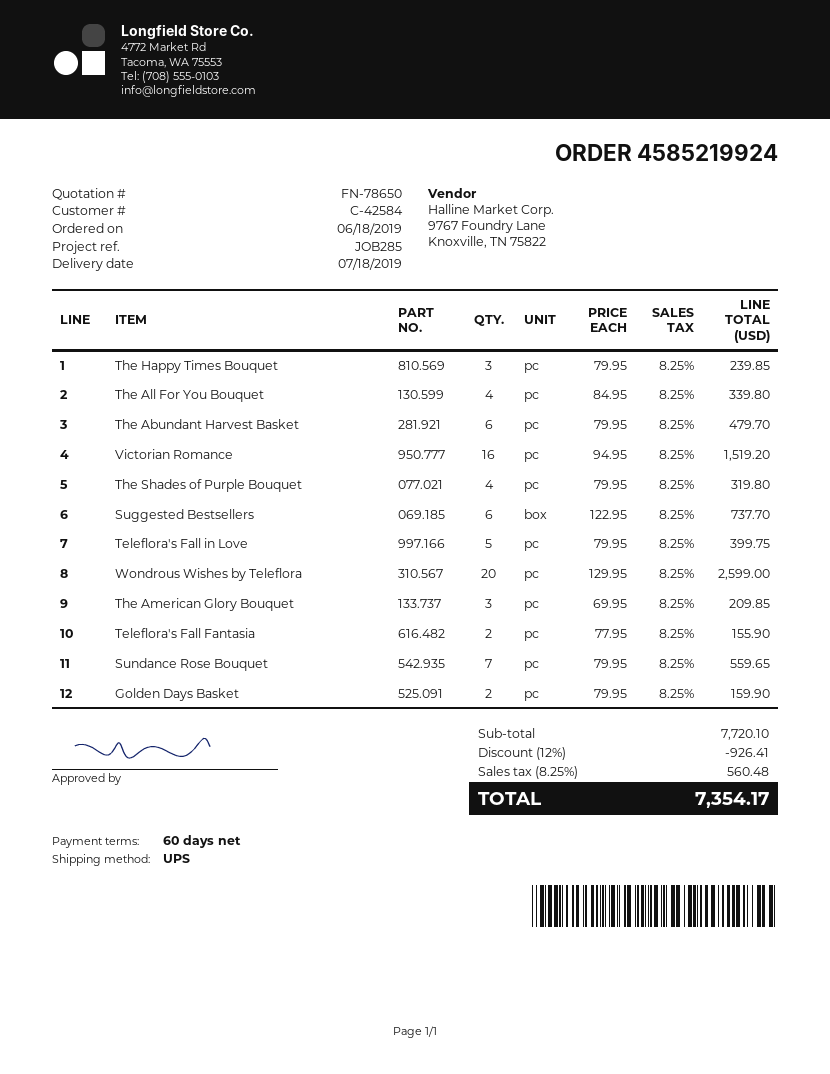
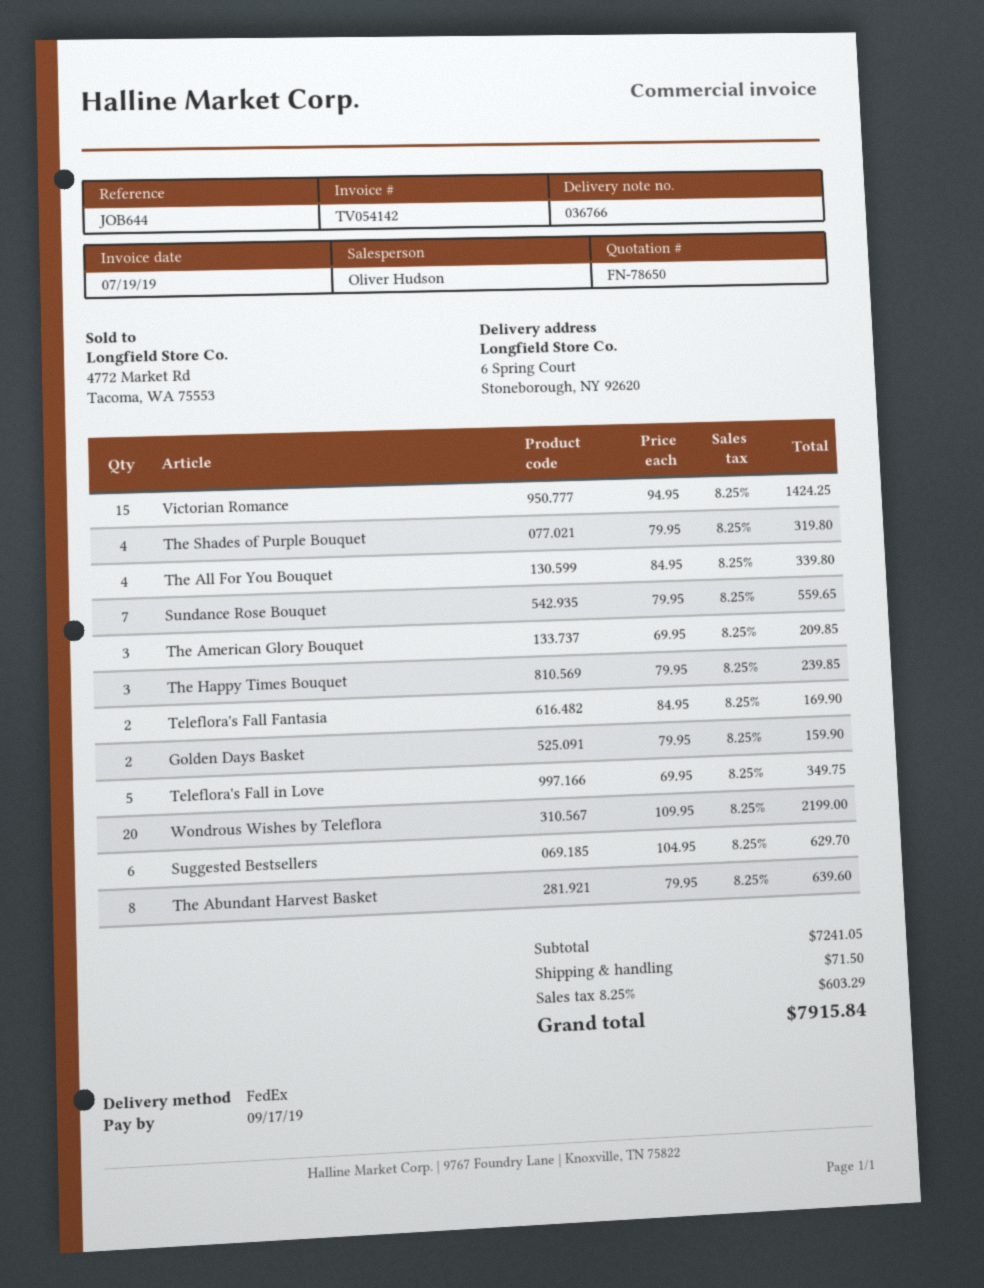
reference: JOB285 -> JOB644
shipping method: UPS -> FedEx
The Abundant Harvest Basket: 6 x 79.95 = 479.70 -> 8 x 79.95 = 639.60
Victorian Romance: 16 x 94.95 = 1519.20 -> 15 x 94.95 = 1424.25
Suggested Bestsellers: 6 x 122.95 = 737.70 -> 6 x 104.95 = 629.70
Teleflora's Fall in Love: 5 x 79.95 = 399.75 -> 5 x 69.95 = 349.75
Wondrous Wishes by Teleflora: 20 x 129.95 = 2599.00 -> 20 x 109.95 = 2199.00
Teleflora's Fall Fantasia: 2 x 77.95 = 155.90 -> 2 x 84.95 = 169.90
subtotal: 7720.10 -> 7241.05
discount: 12% = 926.41 -> none
shipping: none -> 71.50
tax: 8.25% = 560.48 -> 8.25% = 603.29
total: 7354.17 -> 7915.84

